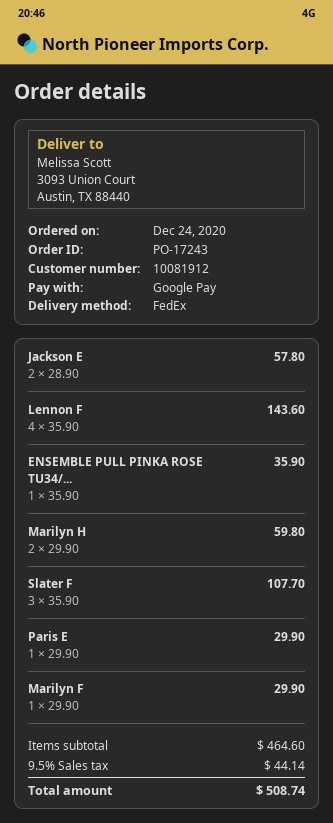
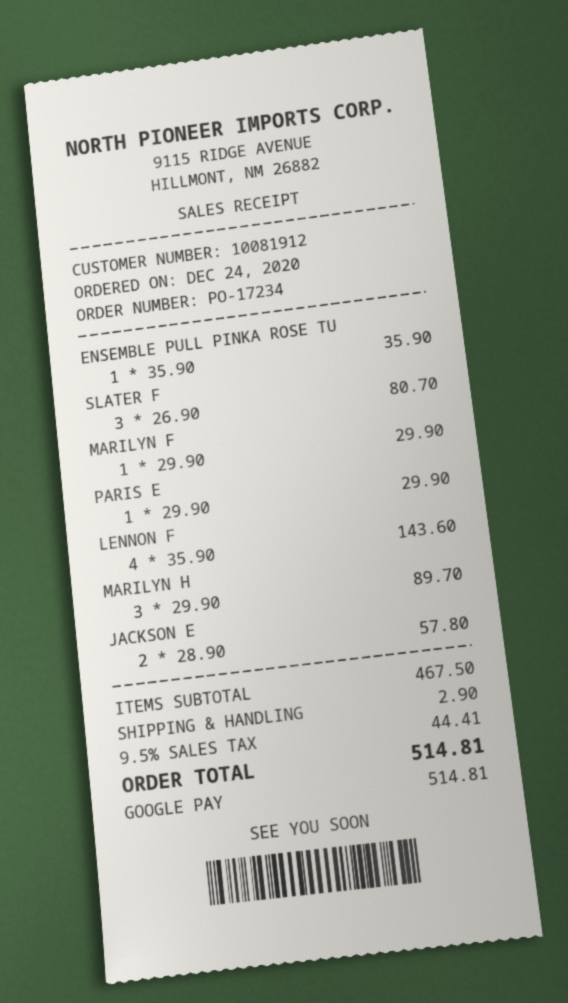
order number: PO-17243 -> PO-17234
Marilyn H: 2 x 29.90 = 59.80 -> 3 x 29.90 = 89.70
Slater F: 3 x 35.90 = 107.70 -> 3 x 26.90 = 80.70
subtotal: 464.60 -> 467.50
shipping: none -> 2.90
tax: 9.5% = 44.14 -> 9.5% = 44.41
total: 508.74 -> 514.81

